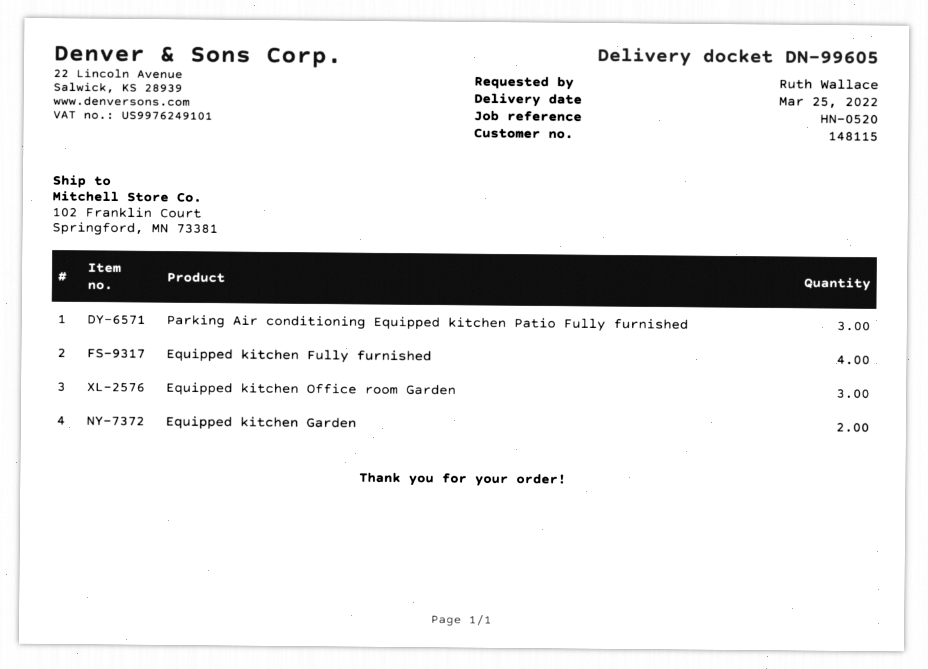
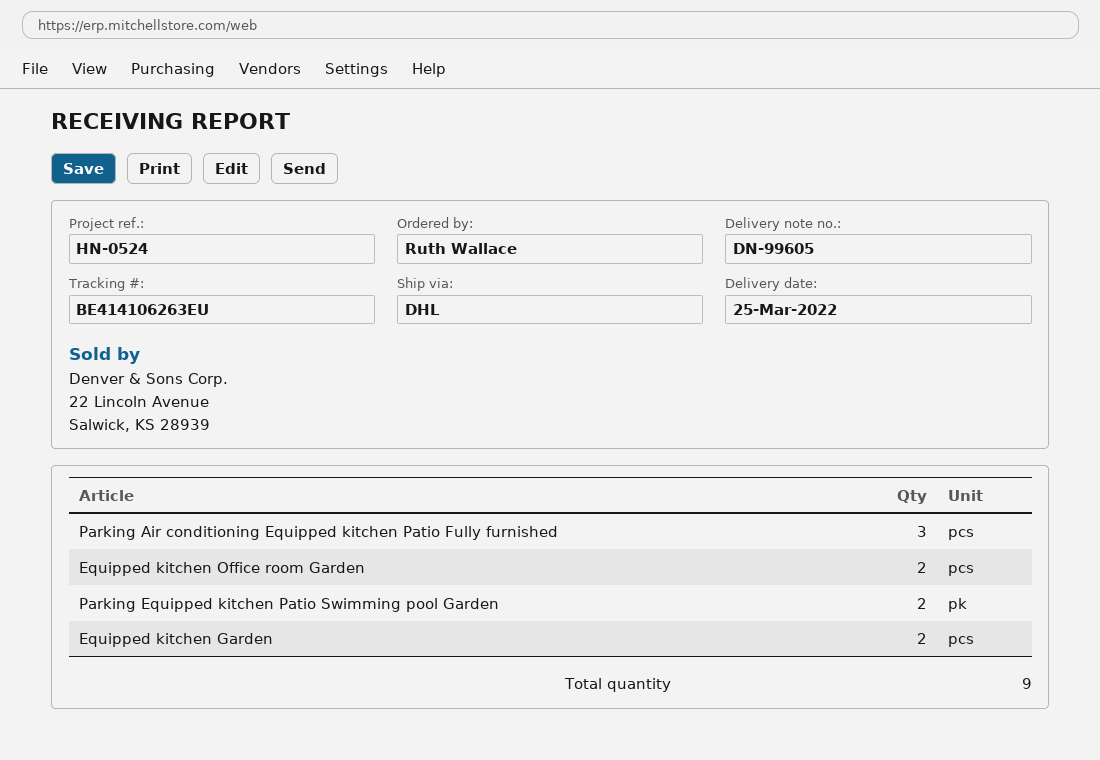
reference: HN-0520 -> HN-0524
Equipped kitchen Fully furnished: 4 -> none
Equipped kitchen Office room Garden: 3 -> 2
Parking Equipped kitchen Patio Swimming pool Garden: none -> 2

